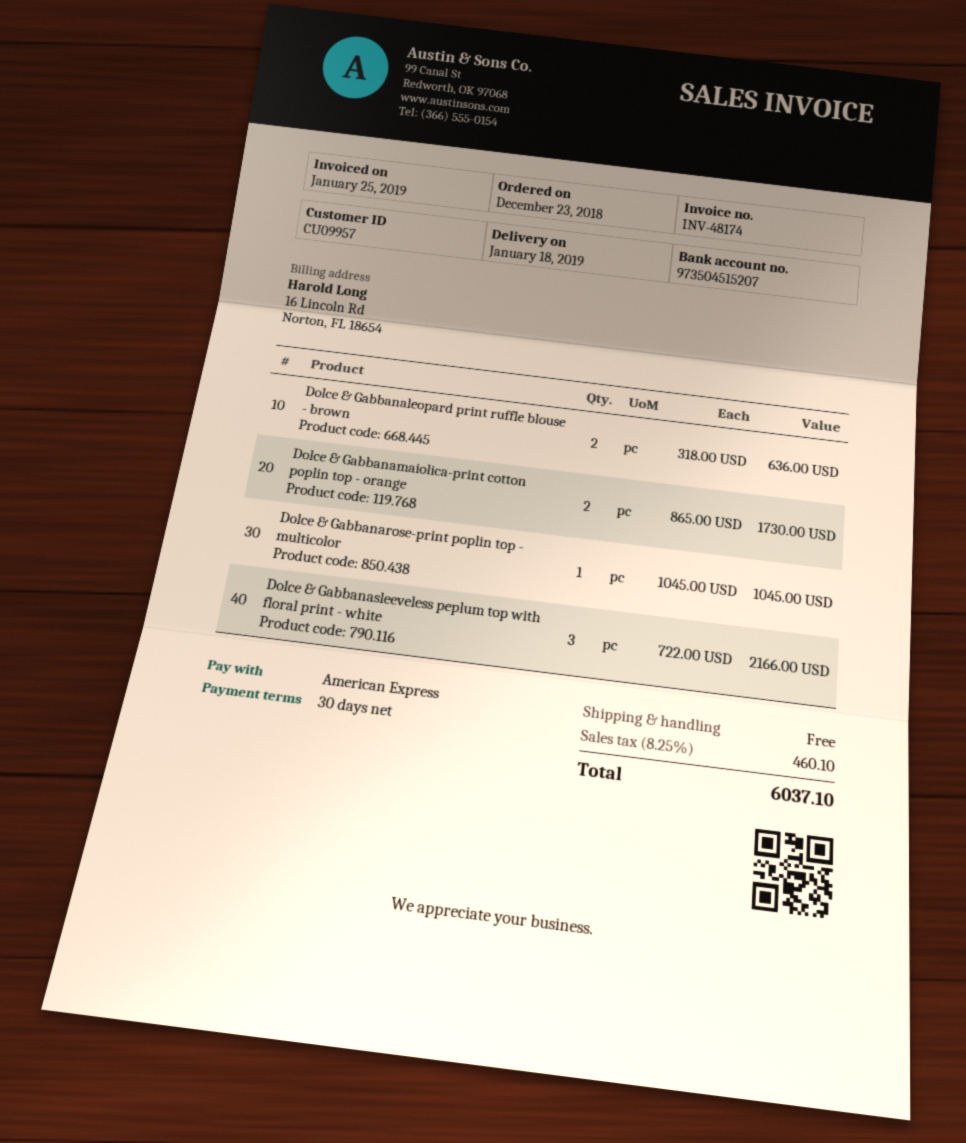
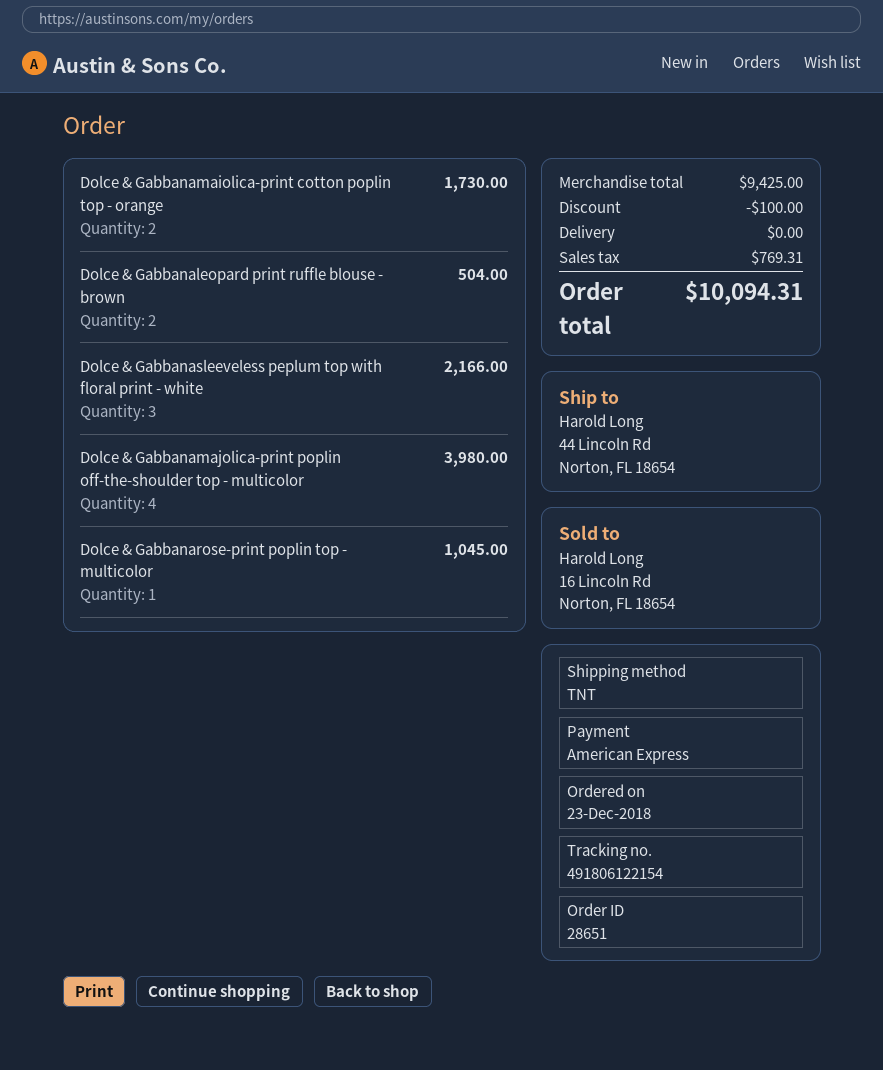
Dolce & Gabbanaleopard print ruffle blouse - brown: 2 for 636.00 -> 2 for 504.00
Dolce & Gabbanamajolica-print poplin off-the-shoulder top - multicolor: none -> 4 for 3980.00
discount: none -> 100.00
tax: 460.10 -> 769.31
total: 6037.10 -> 10094.31

